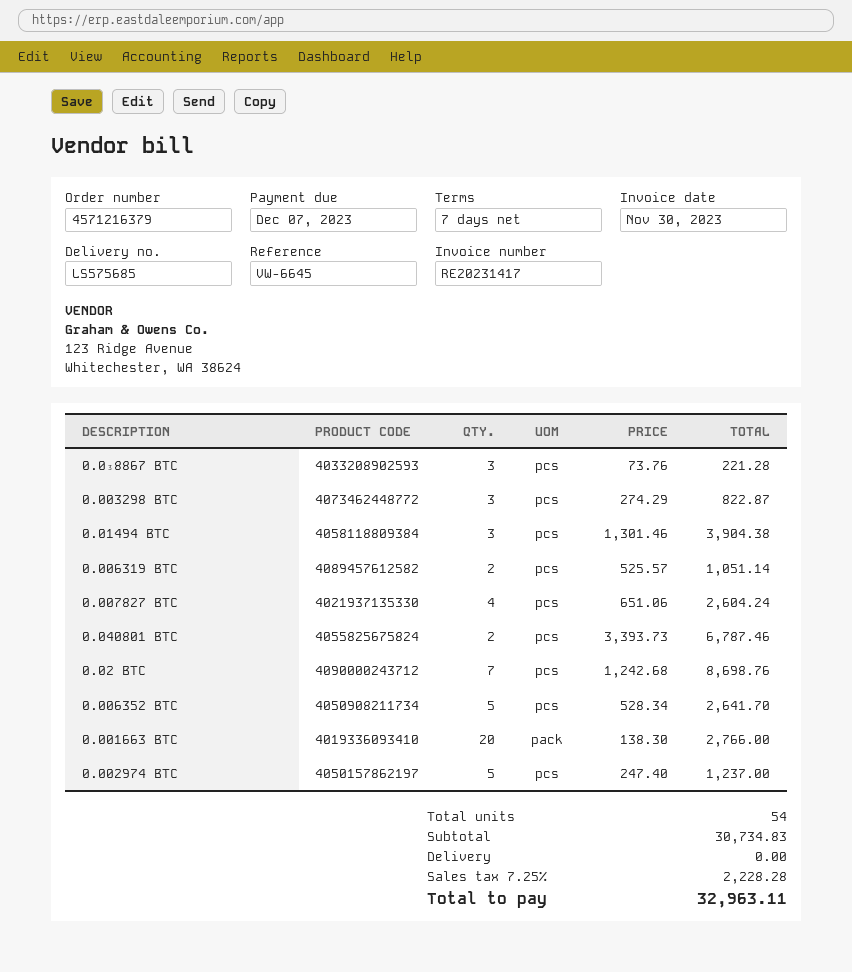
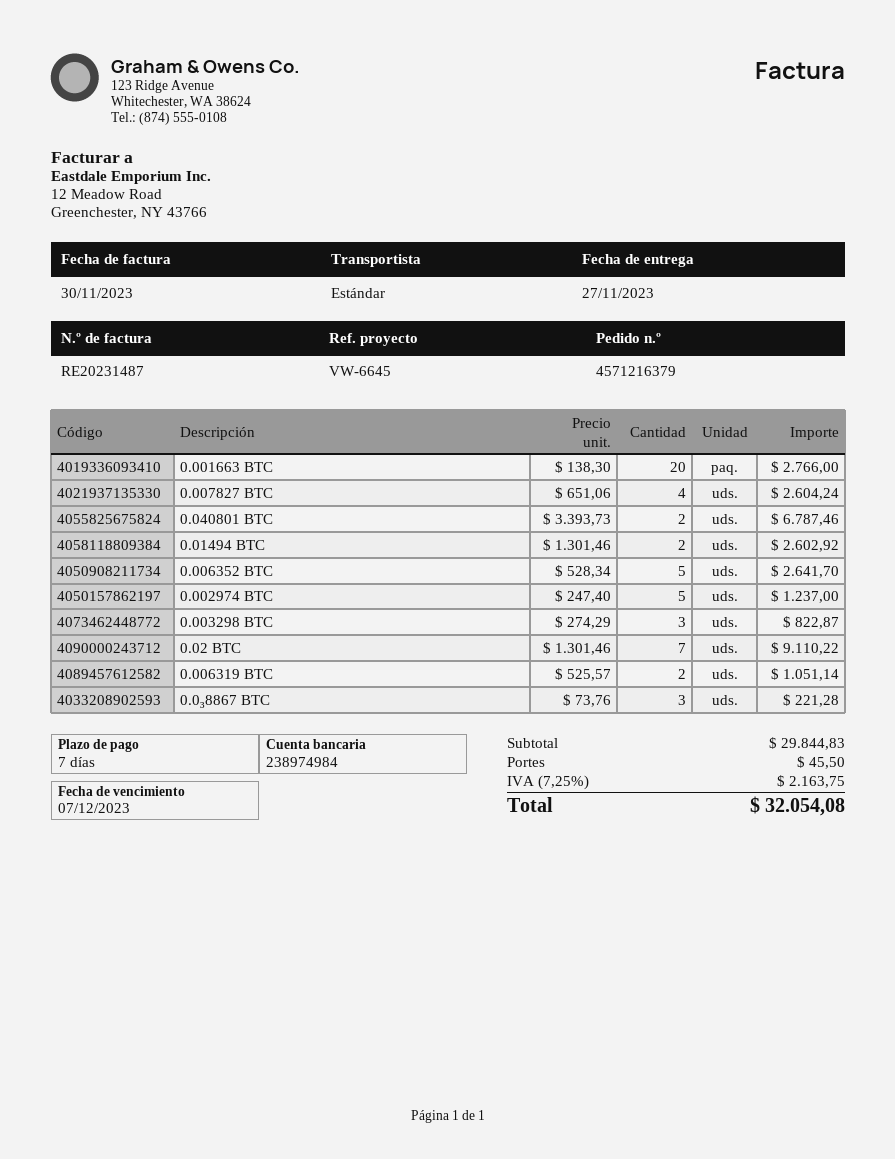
invoice number: RE20231417 -> RE20231487
0.01494 BTC: 3 x 1301.46 = 3904.38 -> 2 x 1301.46 = 2602.92
0.02 BTC: 7 x 1242.68 = 8698.76 -> 7 x 1301.46 = 9110.22
subtotal: 30734.83 -> 29844.83
shipping: 0.00 -> 45.50
tax: 7.25% = 2228.28 -> 7.25% = 2163.75
total: 32963.11 -> 32054.08

